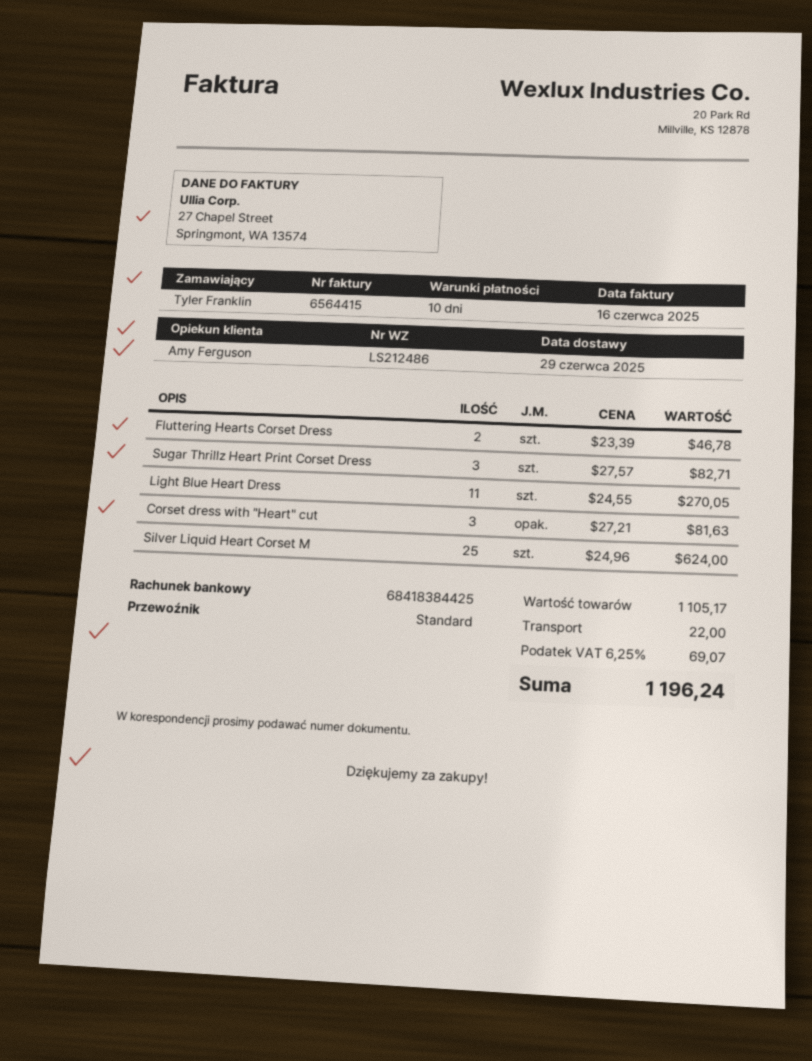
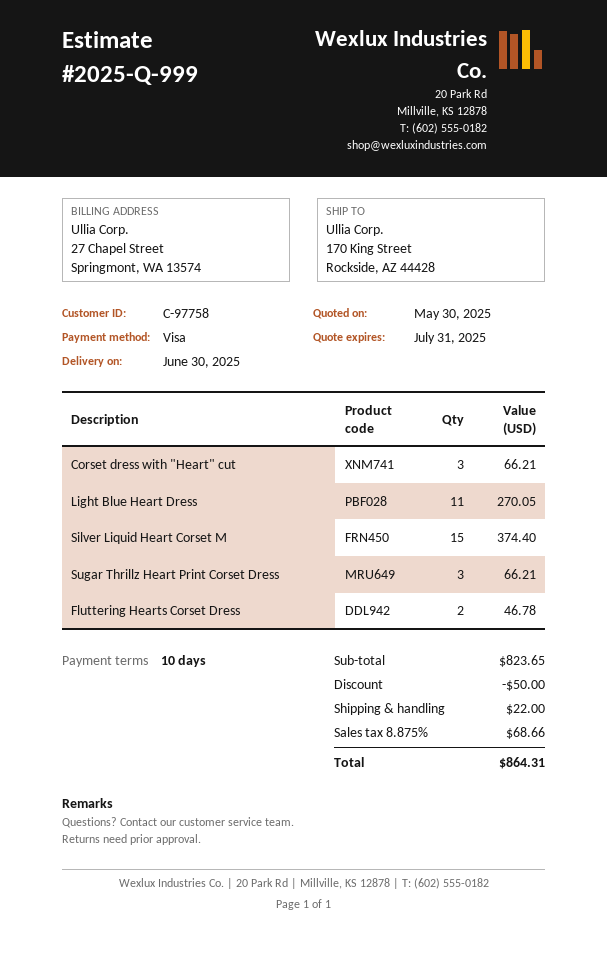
delivery date: 2025-06-29 -> 2025-06-30
Sugar Thrillz Heart Print Corset Dress: 3 for 82.71 -> 3 for 66.21
Corset dress with "Heart" cut: 3 for 81.63 -> 3 for 66.21
Silver Liquid Heart Corset M: 25 for 624.00 -> 15 for 374.40
subtotal: 1105.17 -> 823.65
discount: none -> 50.00
tax: 6.25% = 69.07 -> 8.875% = 68.66
total: 1196.24 -> 864.31

